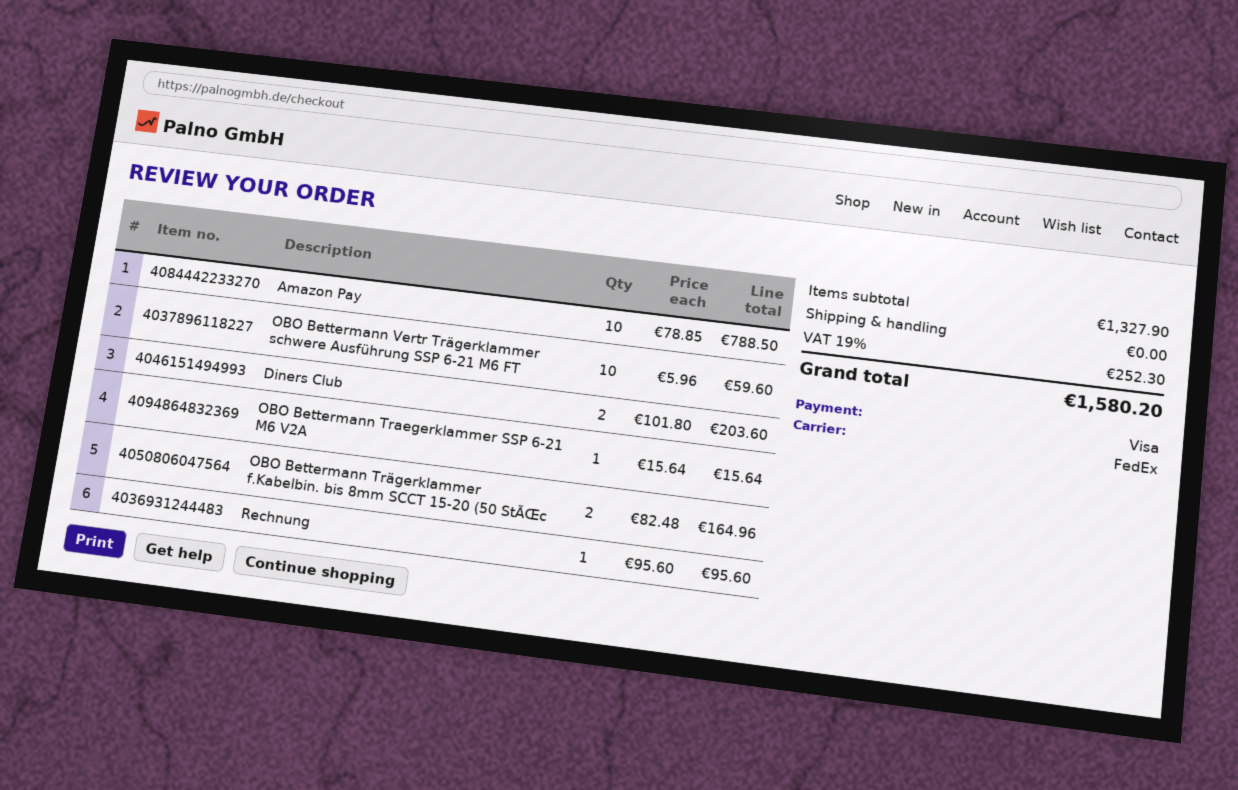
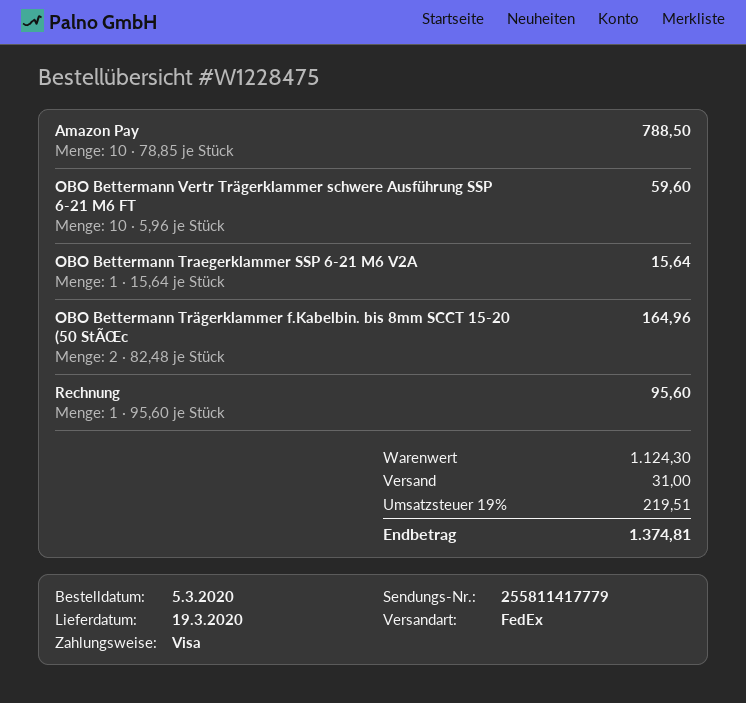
Diners Club: 2 x 101.80 = 203.60 -> none
subtotal: 1327.90 -> 1124.30
shipping: 0.00 -> 31.00
tax: 19% = 252.30 -> 19% = 219.51
total: 1580.20 -> 1374.81

